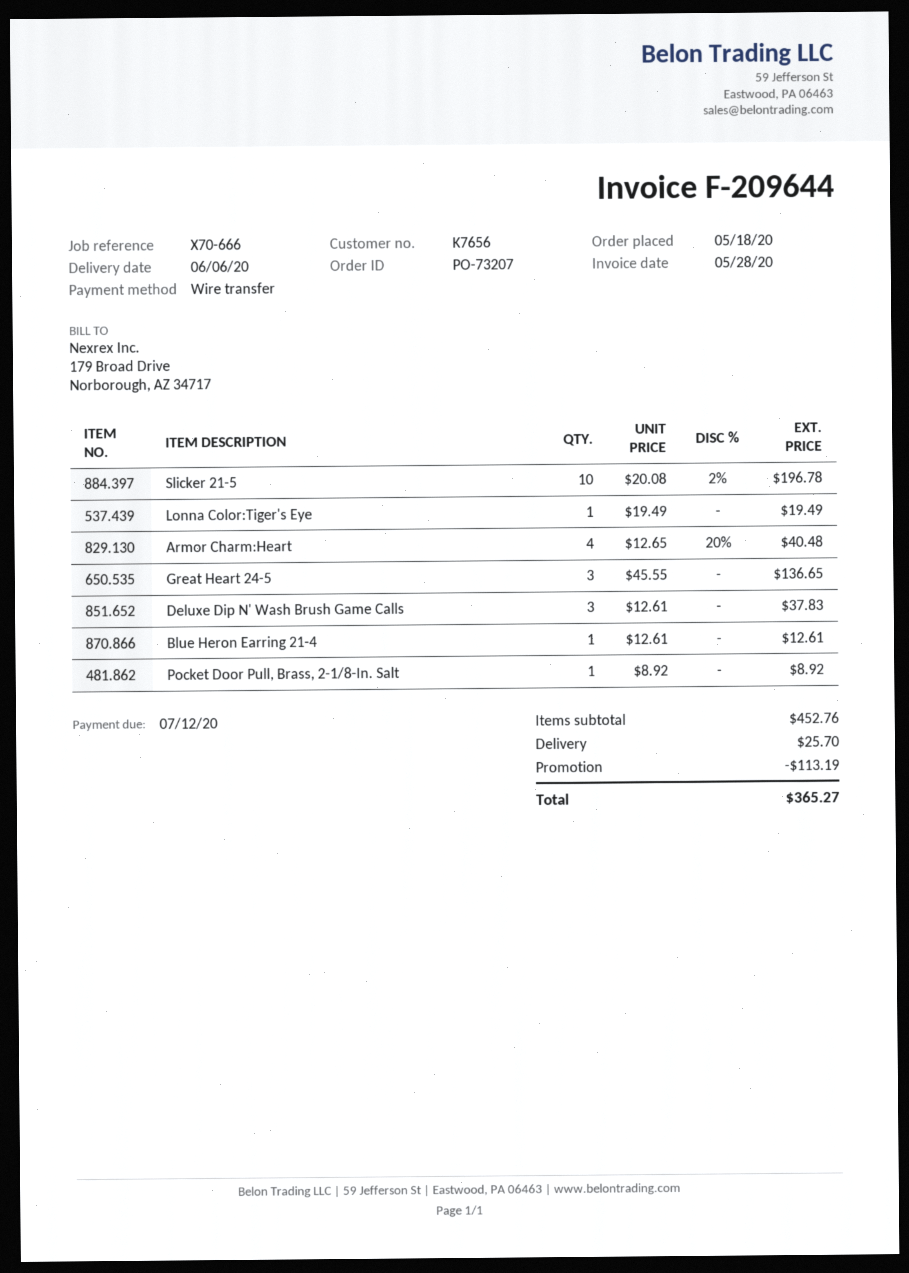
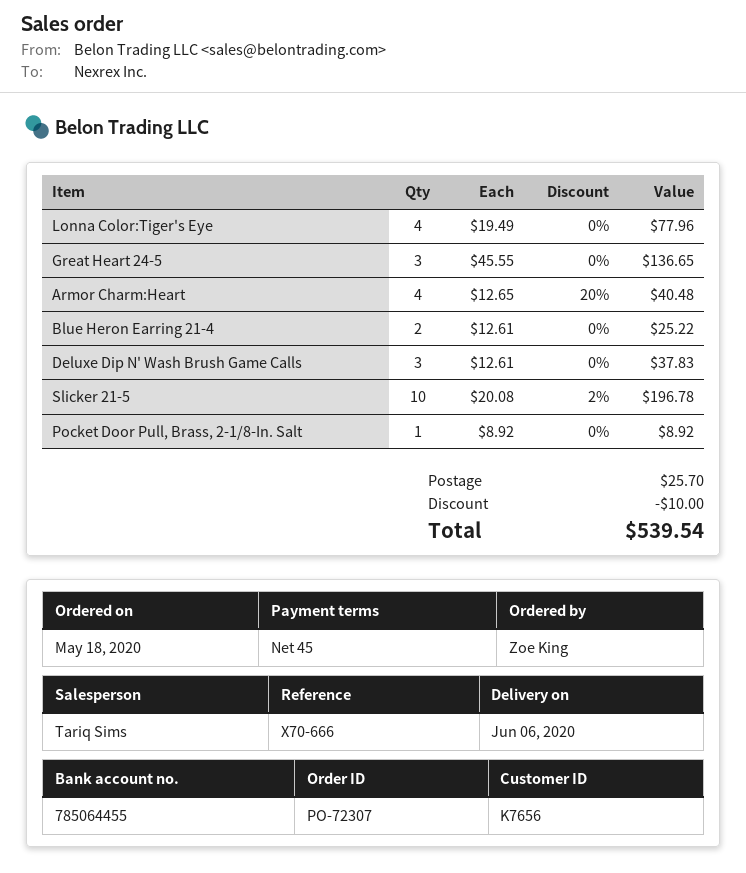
order number: PO-73207 -> PO-72307
Lonna Color:Tiger's Eye: 1 x 19.49 = 19.49 -> 4 x 19.49 = 77.96
Blue Heron Earring 21-4: 1 x 12.61 = 12.61 -> 2 x 12.61 = 25.22
discount: 113.19 -> 10.00
total: 365.27 -> 539.54

